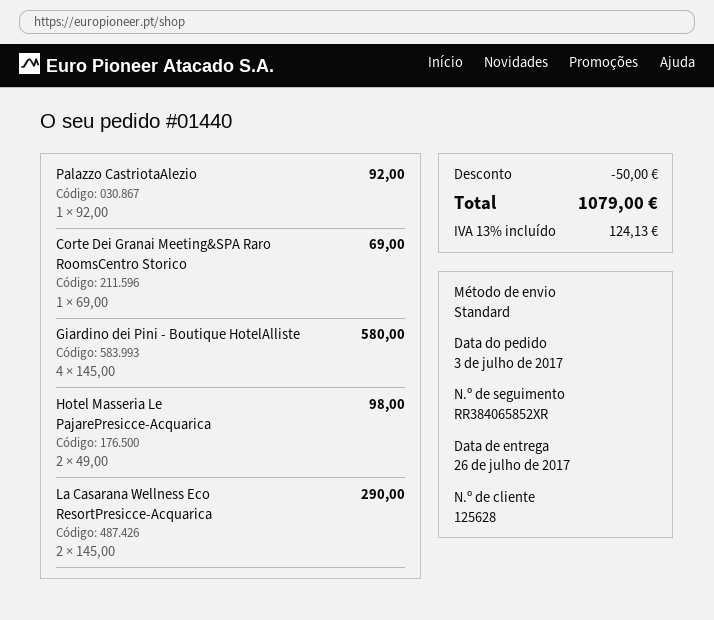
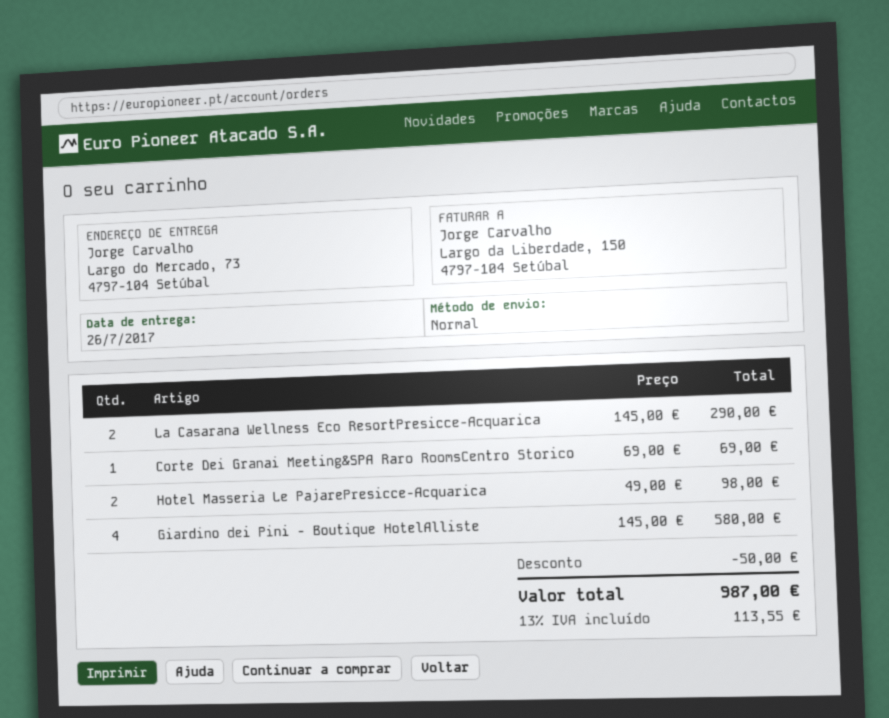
Palazzo CastriotaAlezio: 1 x 92.00 = 92.00 -> none
tax: 13% = 124.13 -> 13% = 113.55
total: 1079.00 -> 987.00

